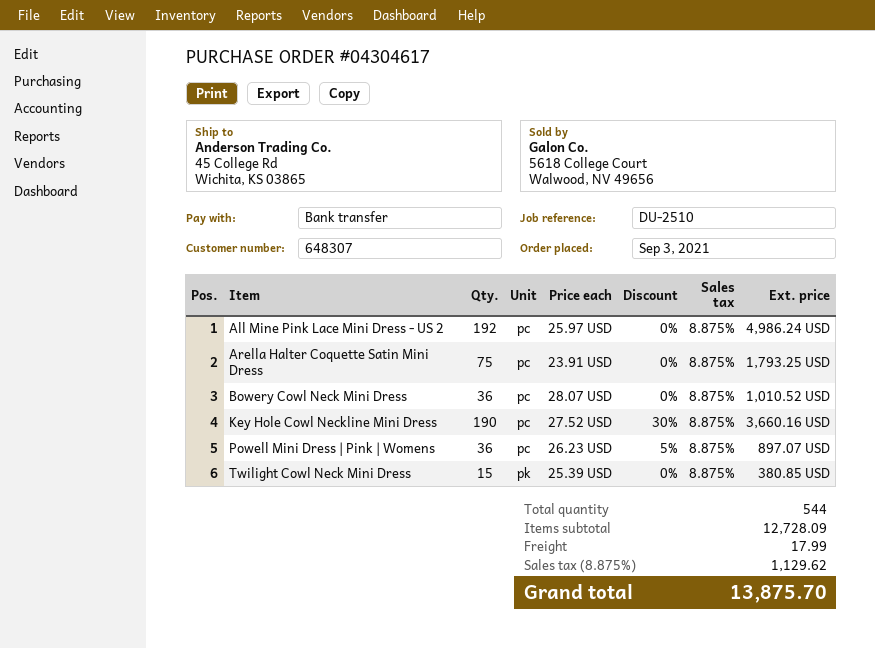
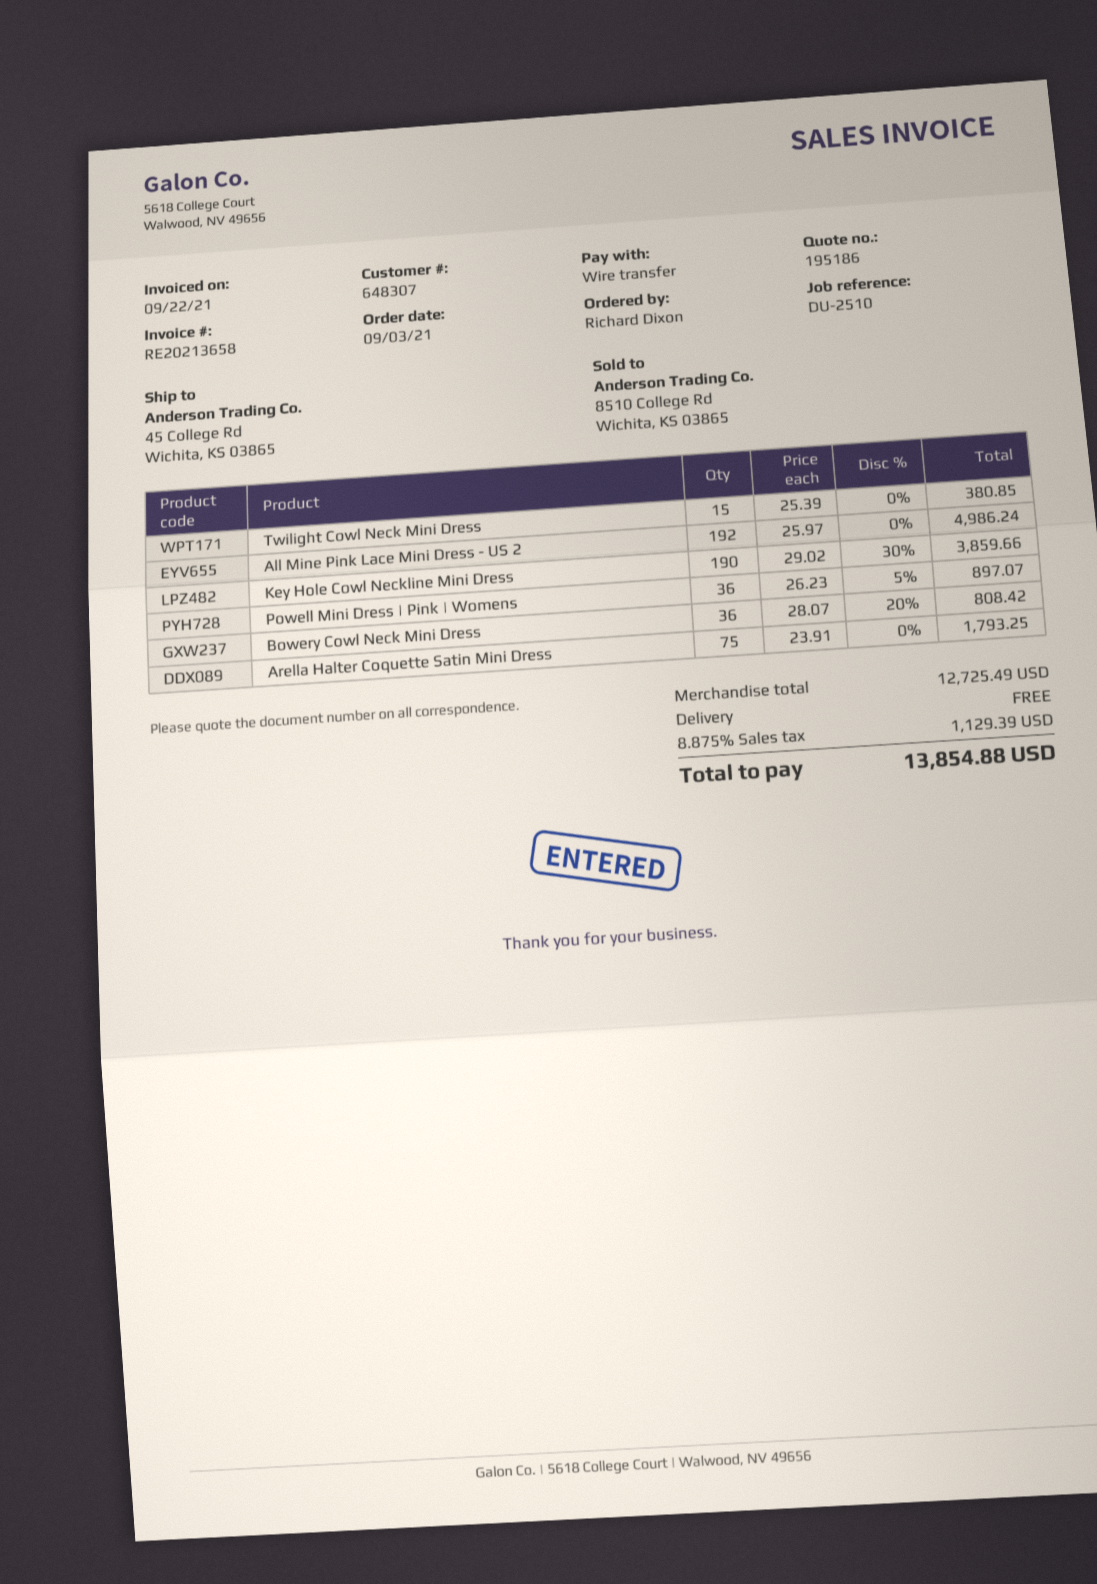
Bowery Cowl Neck Mini Dress: 36 x 28.07 = 1010.52 -> 36 x 28.07 - 20% = 808.42
Key Hole Cowl Neckline Mini Dress: 190 x 27.52 - 30% = 3660.16 -> 190 x 29.02 - 30% = 3859.66
subtotal: 12728.09 -> 12725.49
shipping: 17.99 -> 0.00
tax: 8.875% = 1129.62 -> 8.875% = 1129.39
total: 13875.70 -> 13854.88

